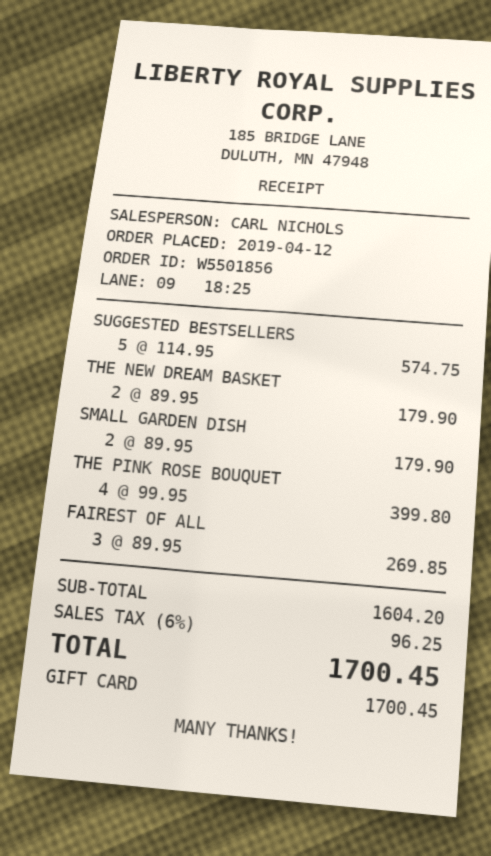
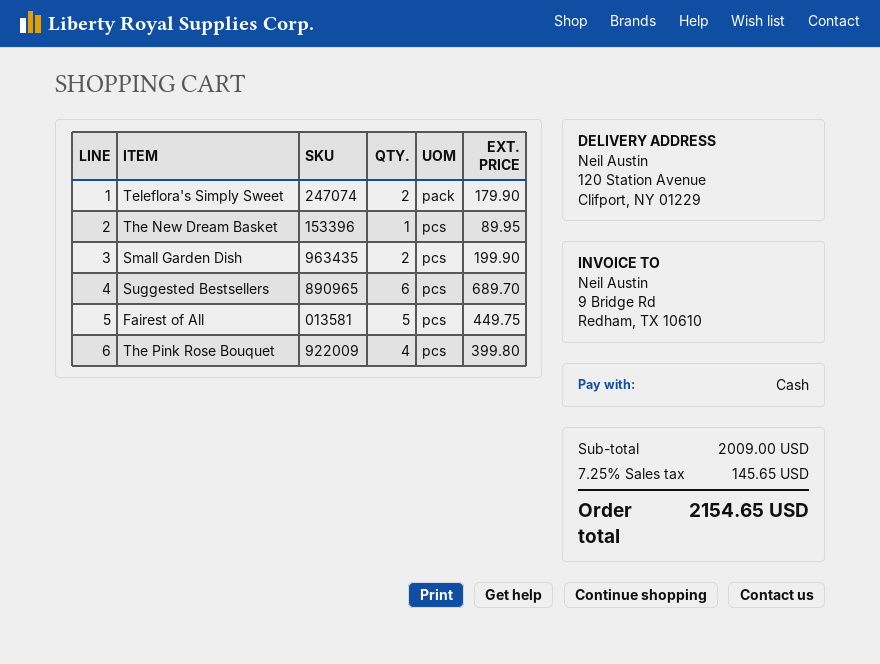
payment method: gift card -> cash
SUGGESTED BESTSELLERS: 5 for 574.75 -> 6 for 689.70
THE NEW DREAM BASKET: 2 for 179.90 -> 1 for 89.95
SMALL GARDEN DISH: 2 for 179.90 -> 2 for 199.90
FAIREST OF ALL: 3 for 269.85 -> 5 for 449.75
Teleflora's Simply Sweet: none -> 2 for 179.90
subtotal: 1604.20 -> 2009.00
tax: 6% = 96.25 -> 7.25% = 145.65
total: 1700.45 -> 2154.65

